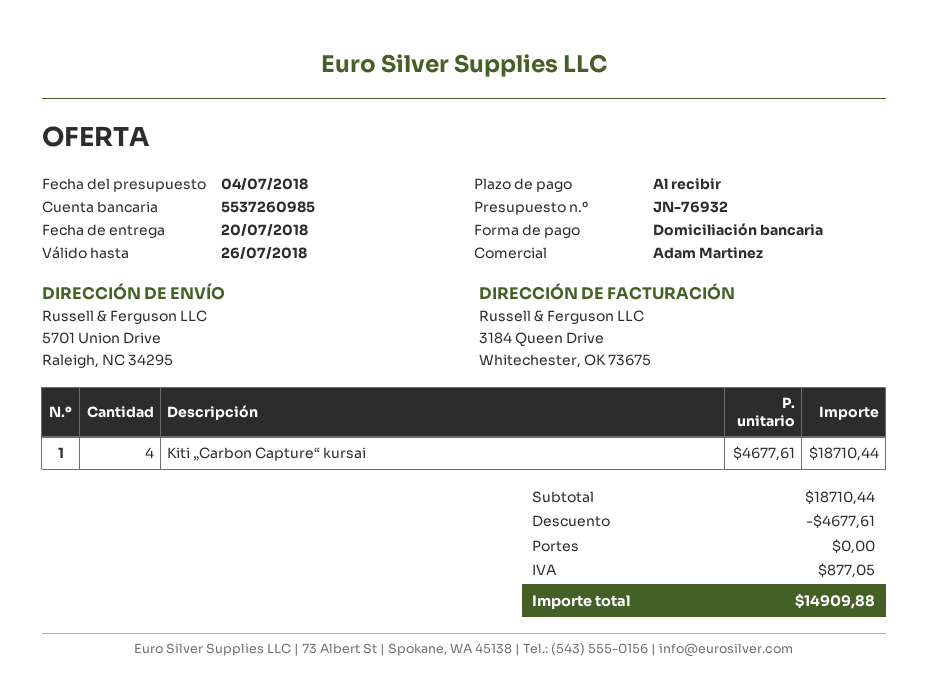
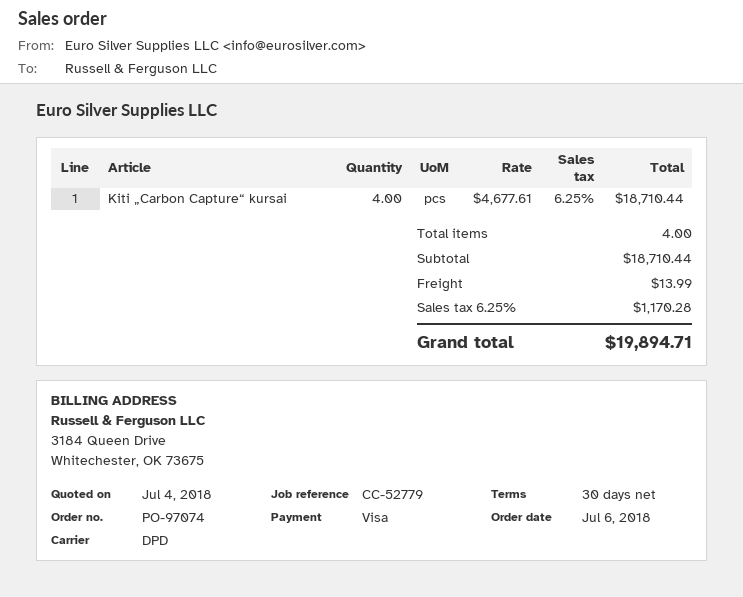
payment terms: on receipt -> 30 days
payment method: direct debit -> Visa
discount: 4677.61 -> none
shipping: 0.00 -> 13.99
tax: 877.05 -> 1170.28
total: 14909.88 -> 19894.71

